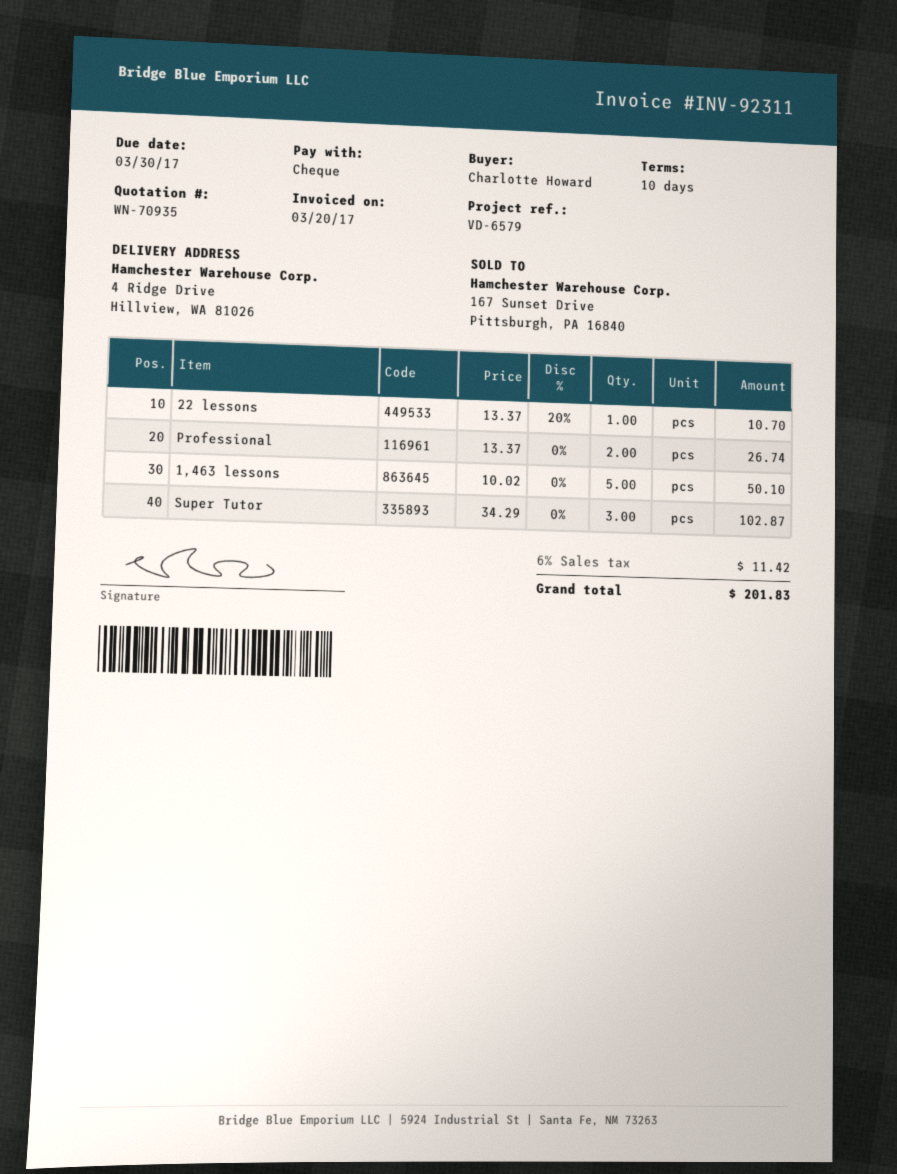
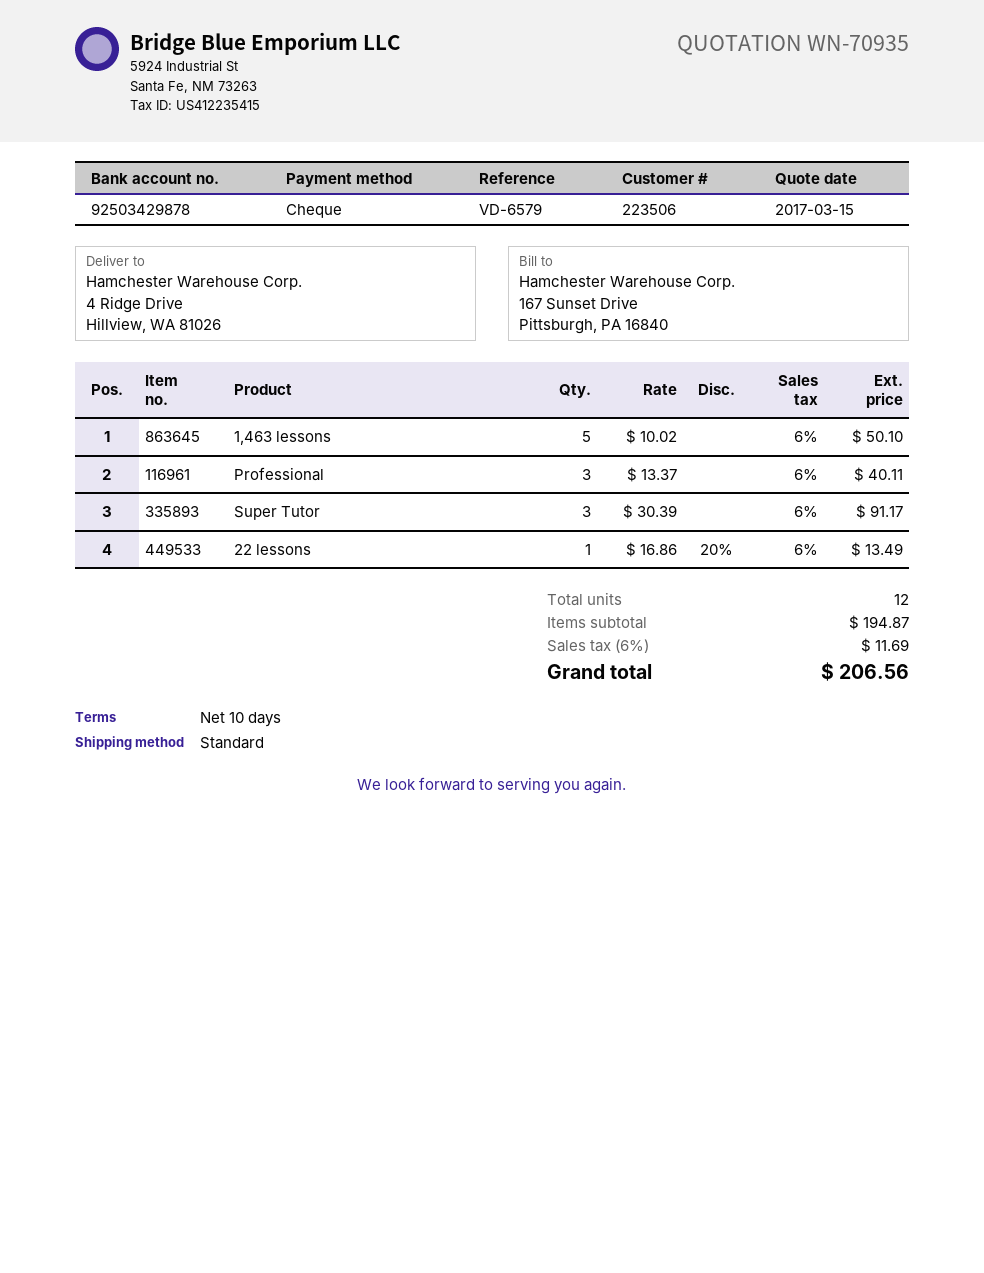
22 lessons: 1 x 13.37 - 20% = 10.70 -> 1 x 16.86 - 20% = 13.49
Professional: 2 x 13.37 = 26.74 -> 3 x 13.37 = 40.11
Super Tutor: 3 x 34.29 = 102.87 -> 3 x 30.39 = 91.17
tax: 6% = 11.42 -> 6% = 11.69
total: 201.83 -> 206.56

